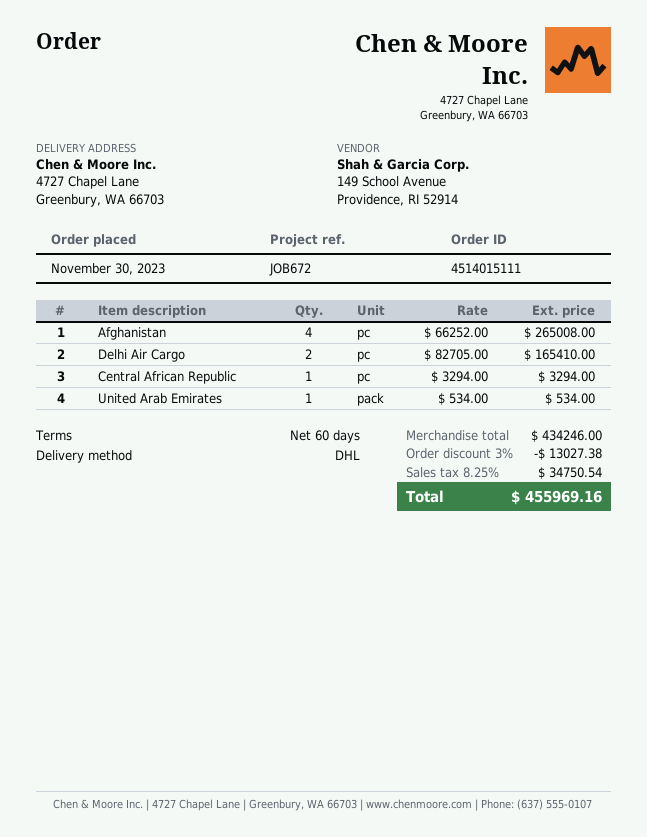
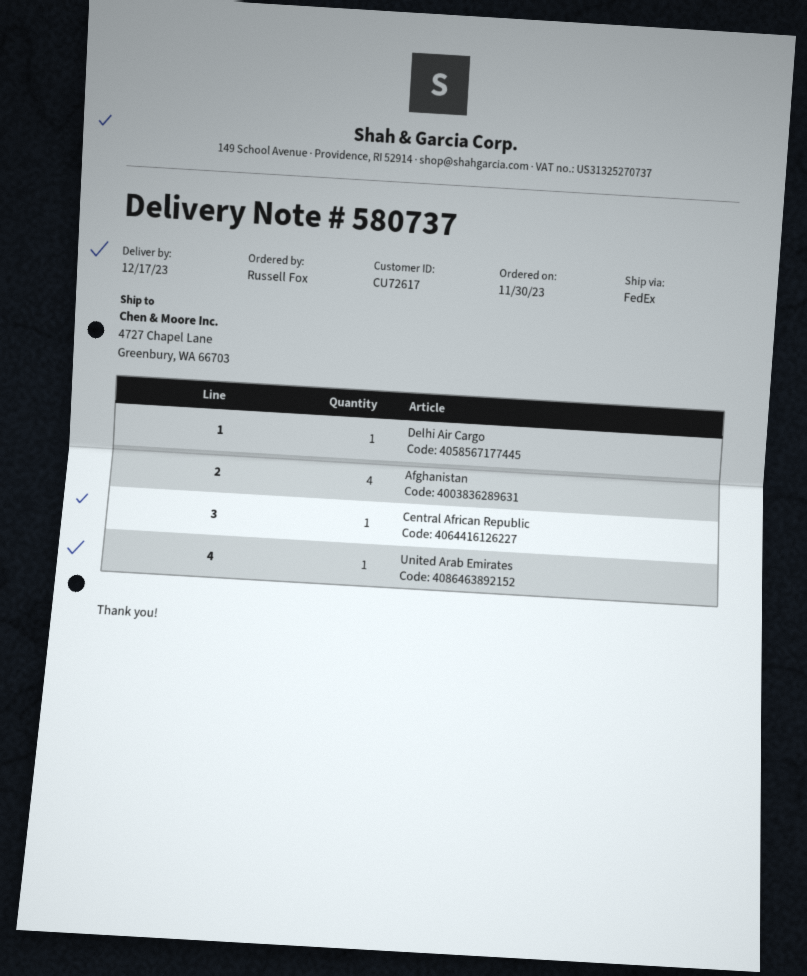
shipping method: DHL -> FedEx
Delhi Air Cargo: 2 -> 1

